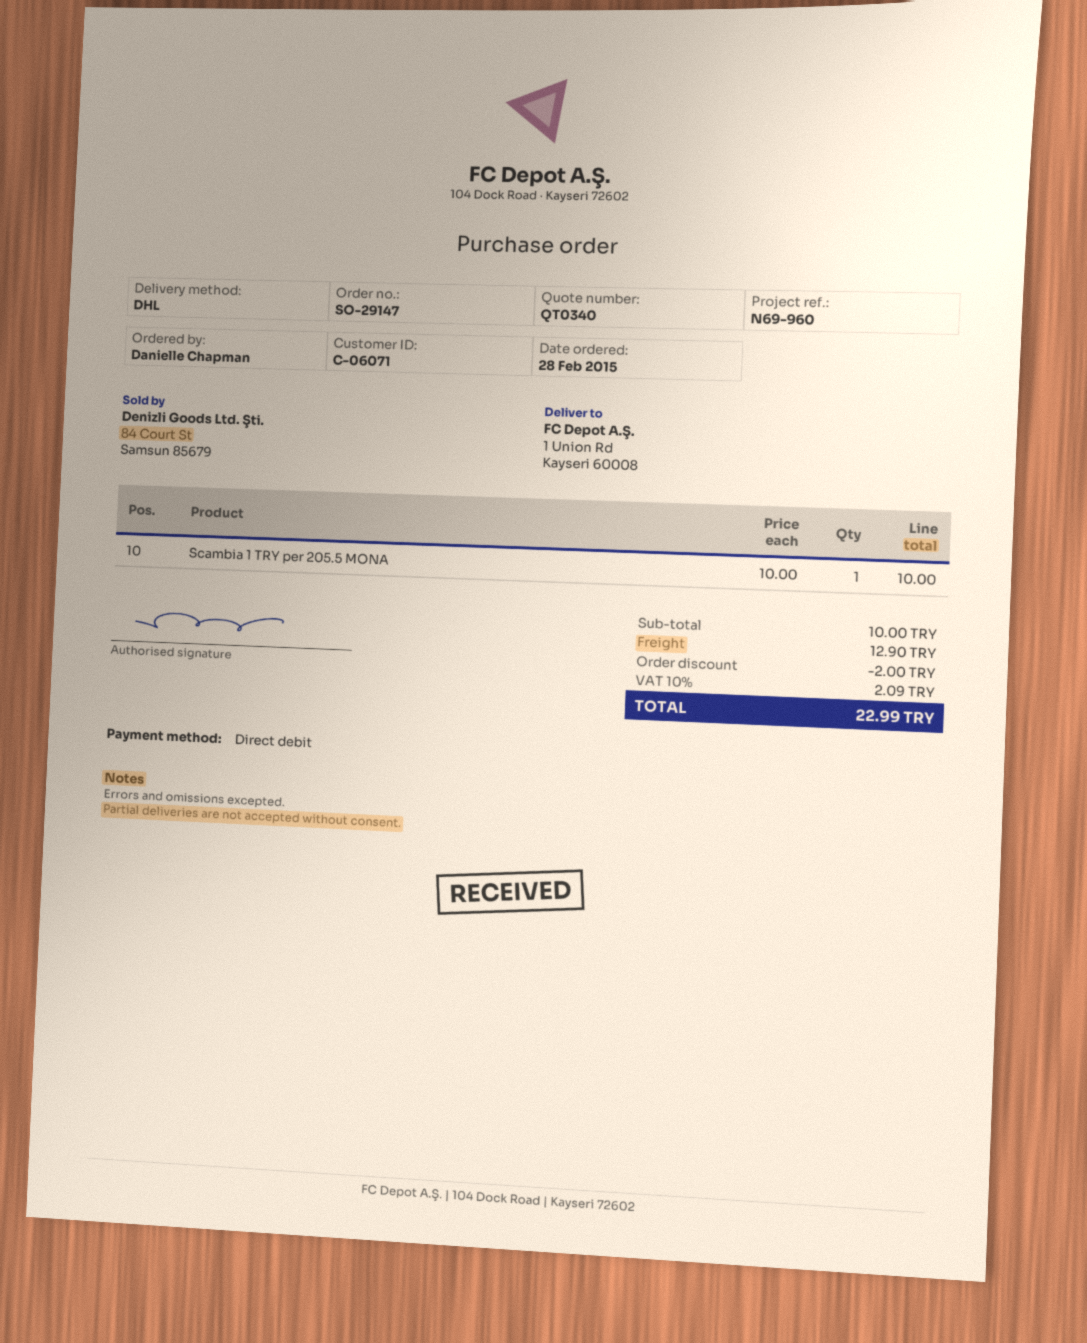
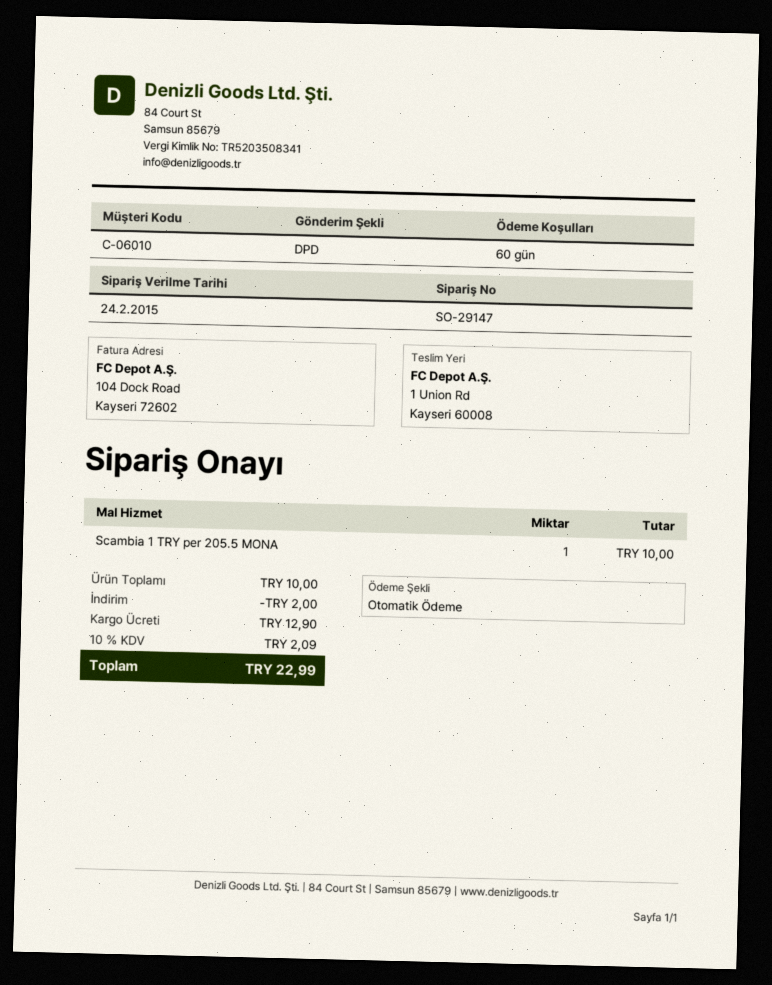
order date: 2015-02-28 -> 2015-02-24
customer number: C-06071 -> C-06010
shipping method: DHL -> DPD

